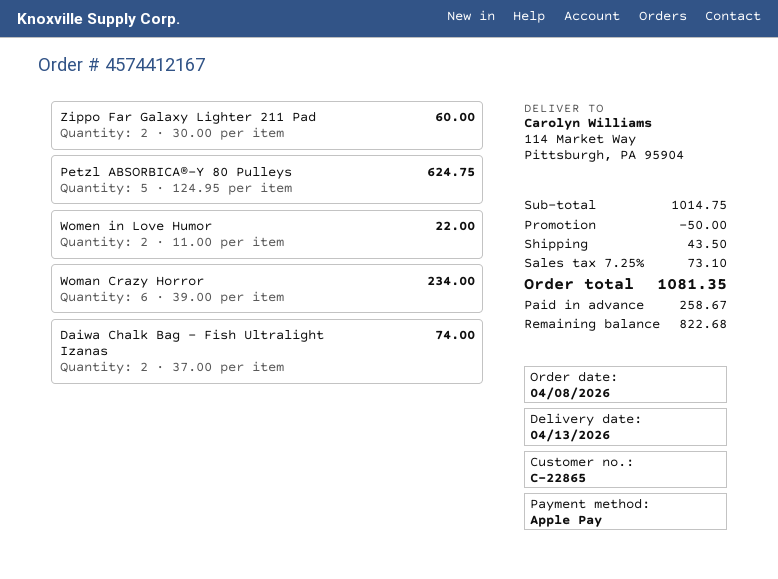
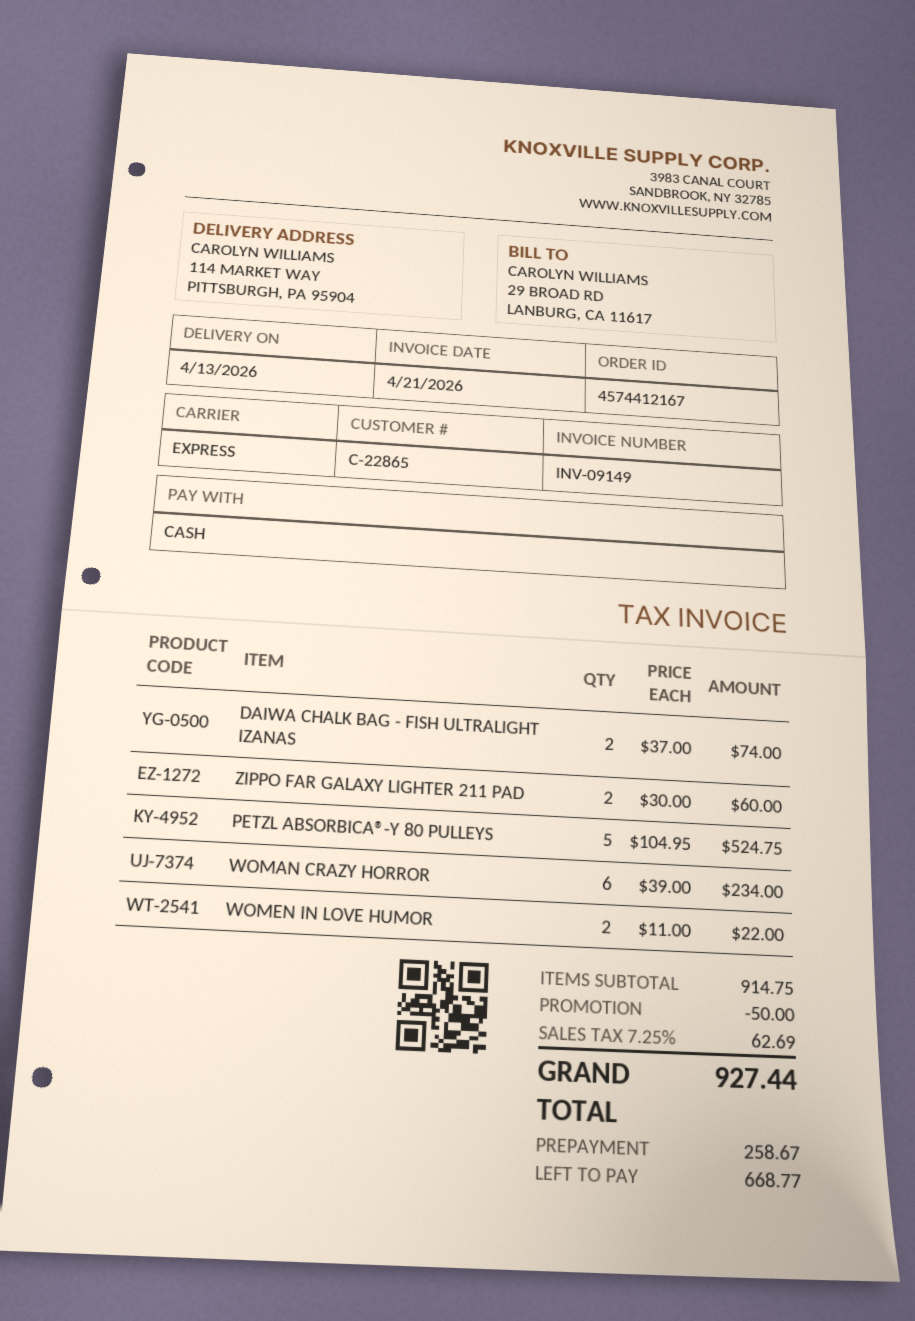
payment method: Apple Pay -> cash
Petzl ABSORBICA®-Y 80 Pulleys: 5 x 124.95 = 624.75 -> 5 x 104.95 = 524.75
subtotal: 1014.75 -> 914.75
shipping: 43.50 -> none
tax: 7.25% = 73.10 -> 7.25% = 62.69
total: 1081.35 -> 927.44
balance: 822.68 -> 668.77

